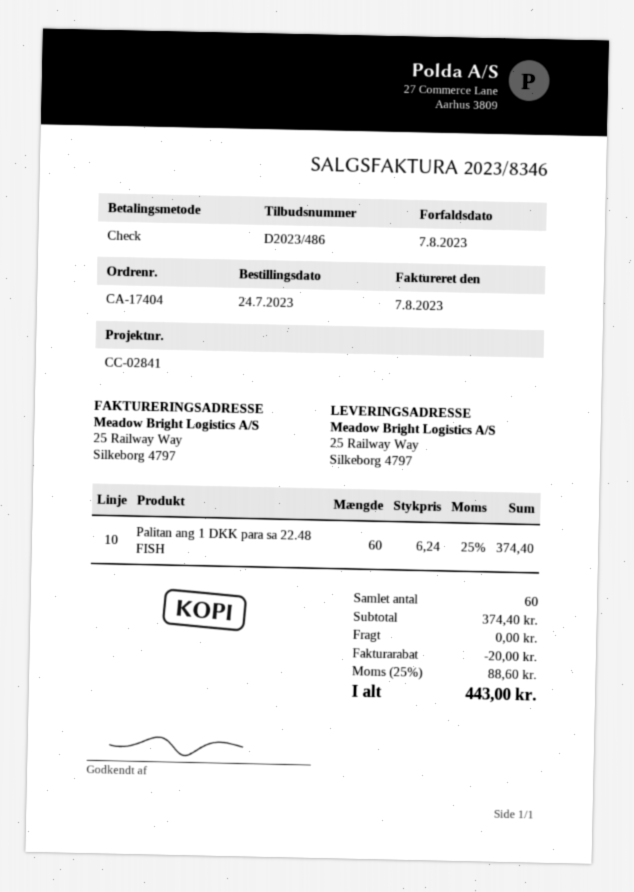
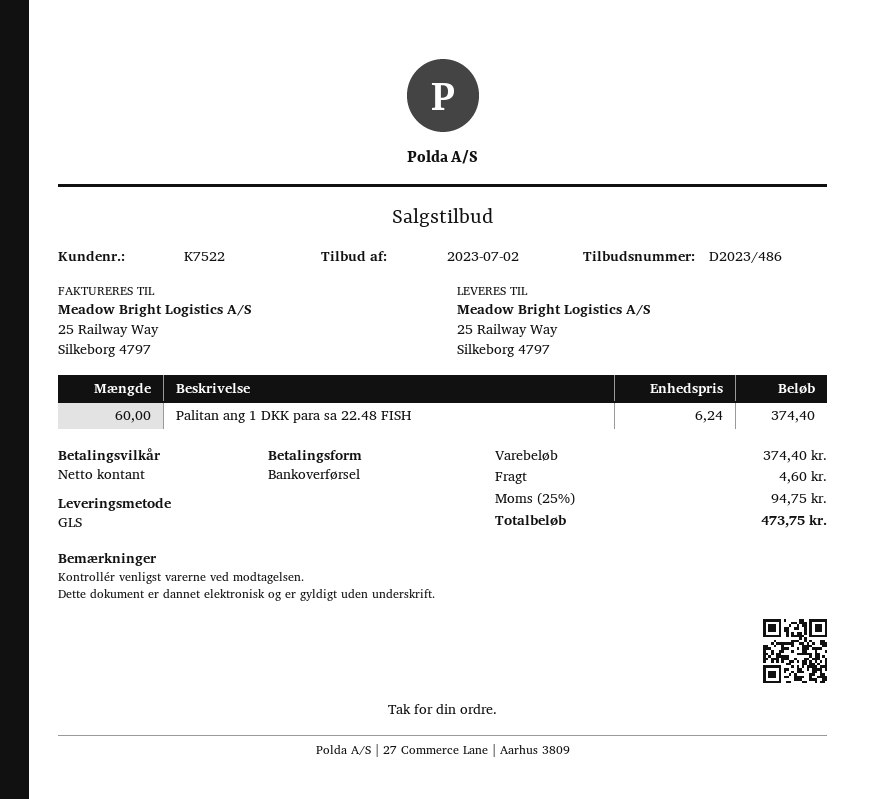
payment method: cheque -> bank transfer
discount: 20.00 -> none
shipping: 0.00 -> 4.60
tax: 25% = 88.60 -> 25% = 94.75
total: 443.00 -> 473.75

